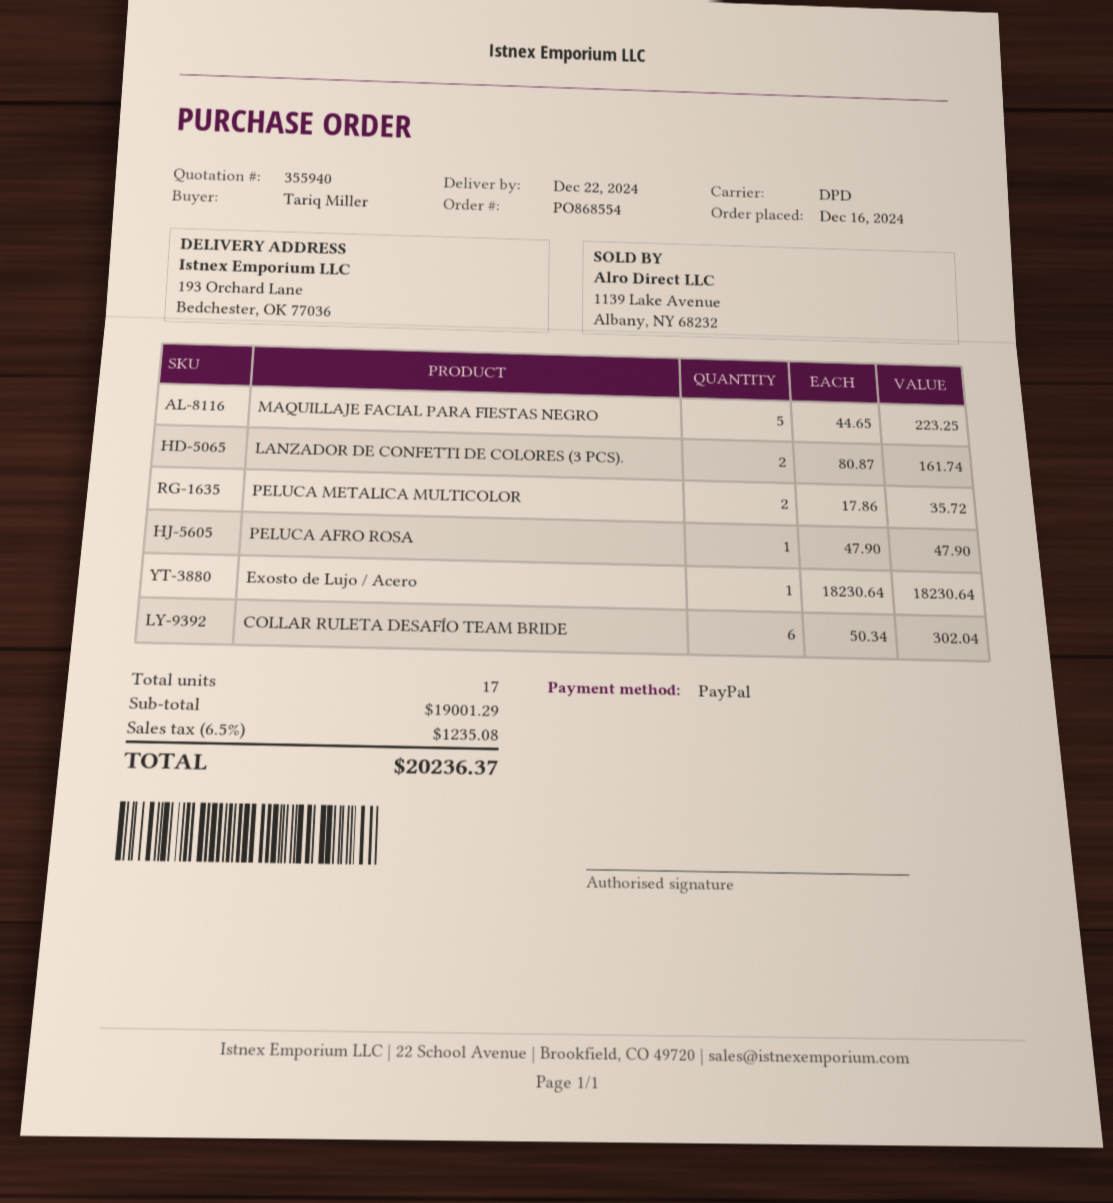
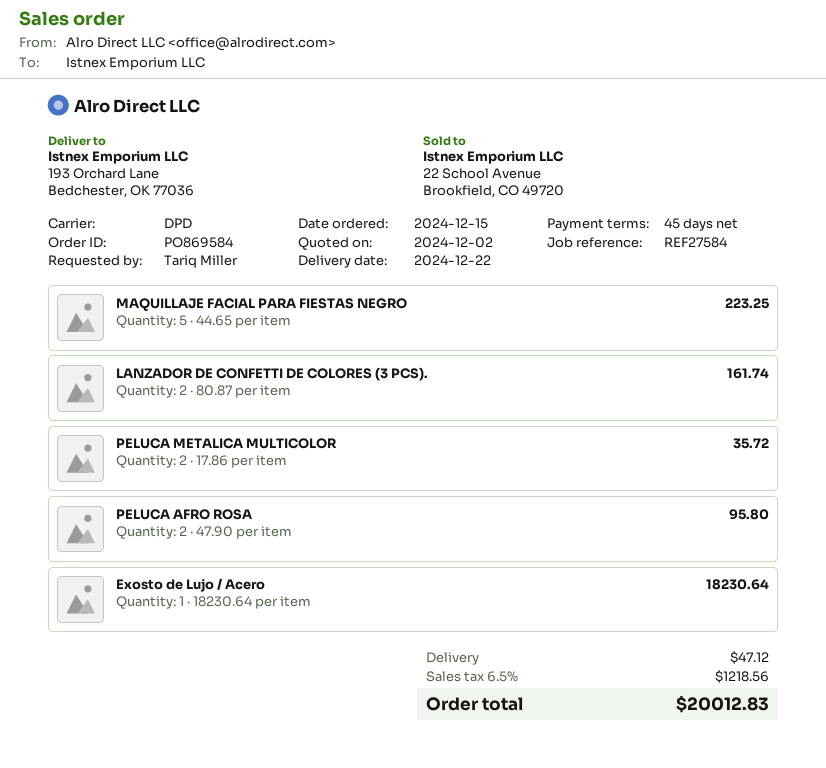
order number: PO868554 -> PO869584
order date: 2024-12-16 -> 2024-12-15
PELUCA AFRO ROSA: 1 x 47.90 = 47.90 -> 2 x 47.90 = 95.80
COLLAR RULETA DESAFÍO TEAM BRIDE: 6 x 50.34 = 302.04 -> none
shipping: none -> 47.12
tax: 6.5% = 1235.08 -> 6.5% = 1218.56
total: 20236.37 -> 20012.83

